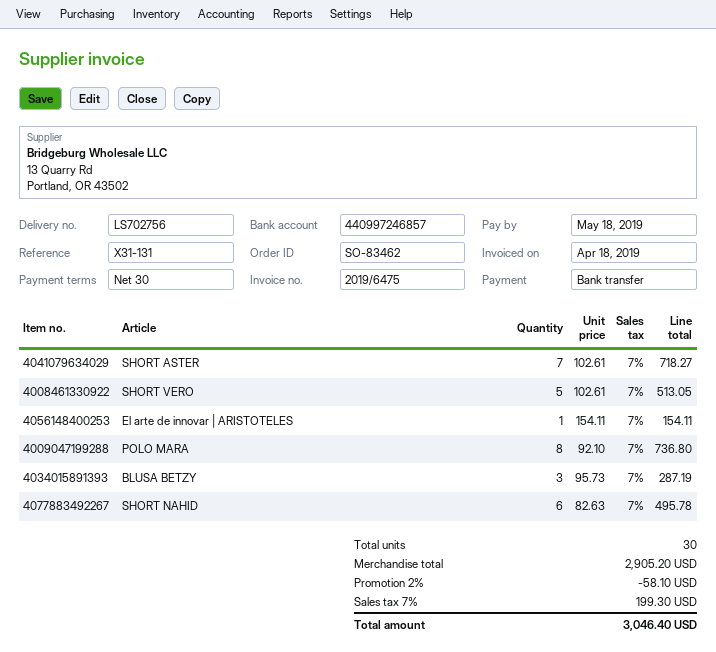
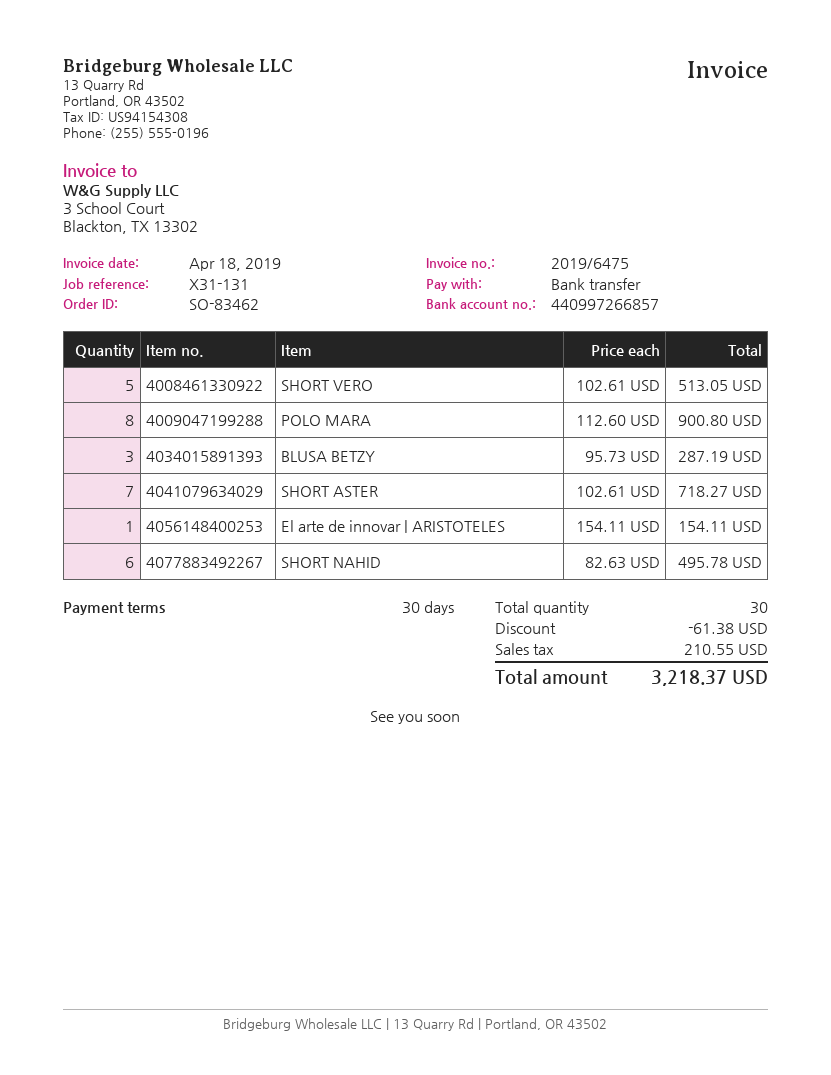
bank account: 440997246857 -> 440997266857
POLO MARA: 8 x 92.10 = 736.80 -> 8 x 112.60 = 900.80
discount: 58.10 -> 61.38
tax: 199.30 -> 210.55
total: 3046.40 -> 3218.37

